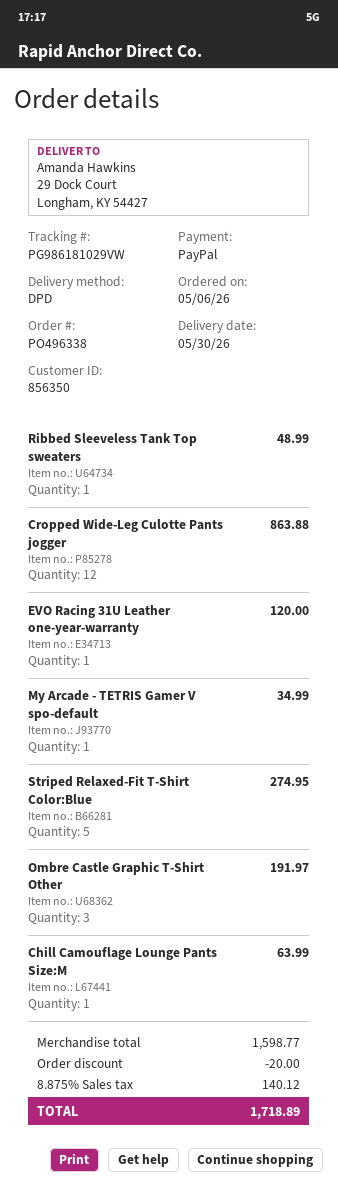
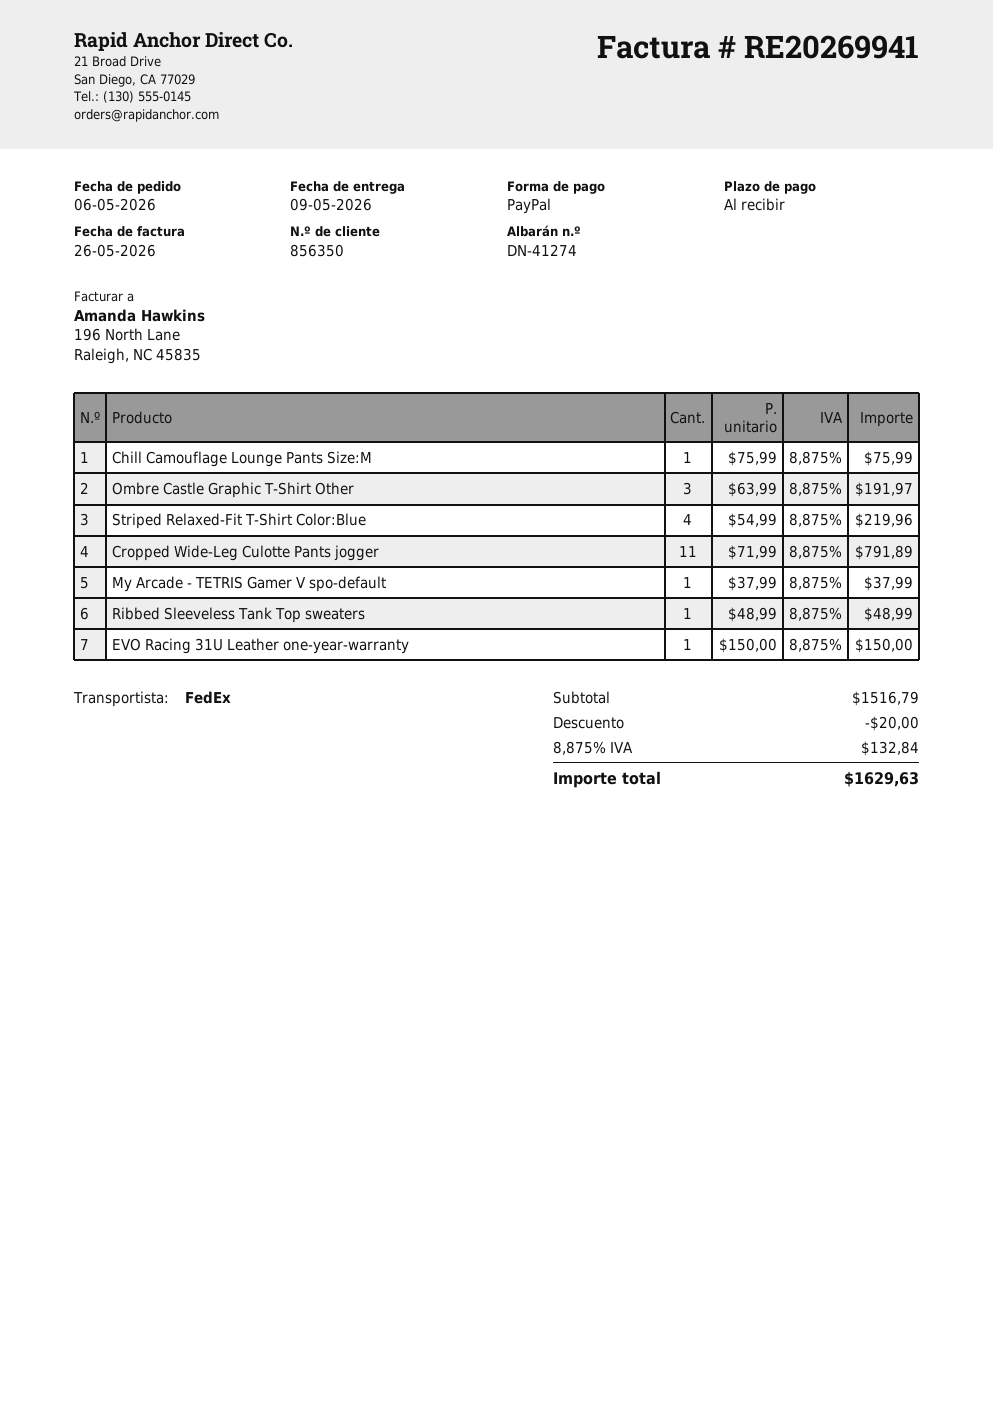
delivery date: 2026-05-30 -> 2026-05-09
shipping method: DPD -> FedEx
Cropped Wide-Leg Culotte Pants jogger: 12 for 863.88 -> 11 for 791.89
EVO Racing 31U Leather one-year-warranty: 1 for 120.00 -> 1 for 150.00
My Arcade - TETRIS Gamer V spo-default: 1 for 34.99 -> 1 for 37.99
Striped Relaxed-Fit T-Shirt Color:Blue: 5 for 274.95 -> 4 for 219.96
Chill Camouflage Lounge Pants Size:M: 1 for 63.99 -> 1 for 75.99
subtotal: 1598.77 -> 1516.79
tax: 8.875% = 140.12 -> 8.875% = 132.84
total: 1718.89 -> 1629.63

